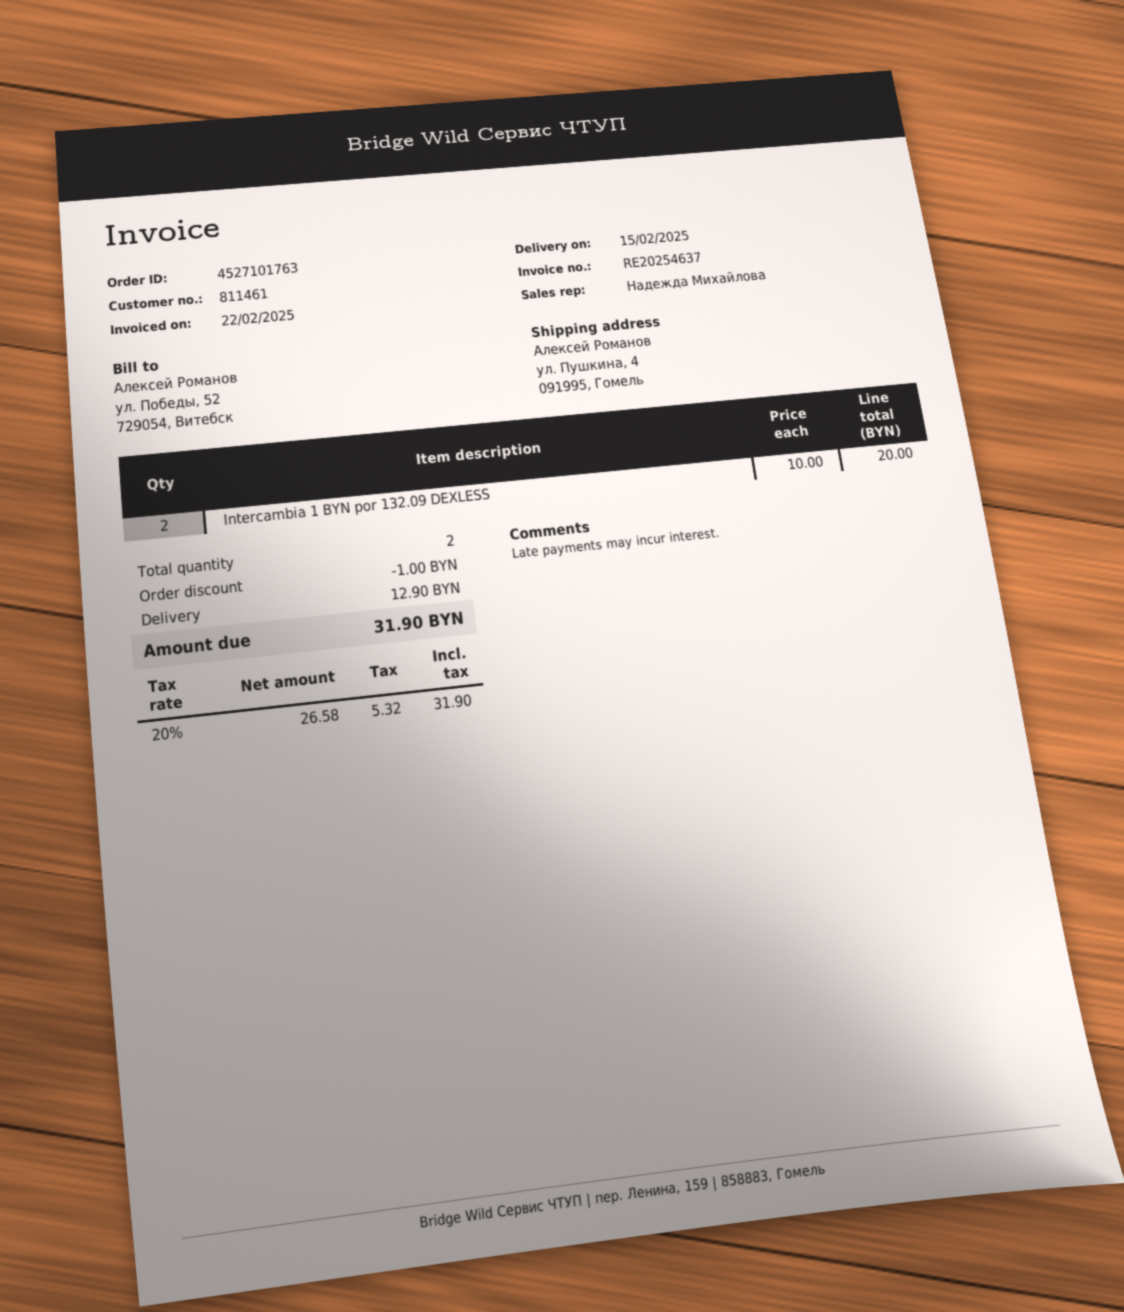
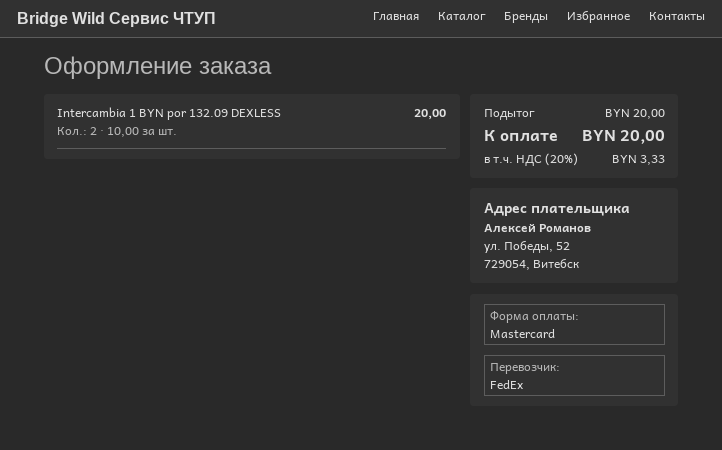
discount: 1.00 -> none
shipping: 12.90 -> none
tax: 20% = 5.32 -> 20% = 3.33
total: 31.90 -> 20.00

